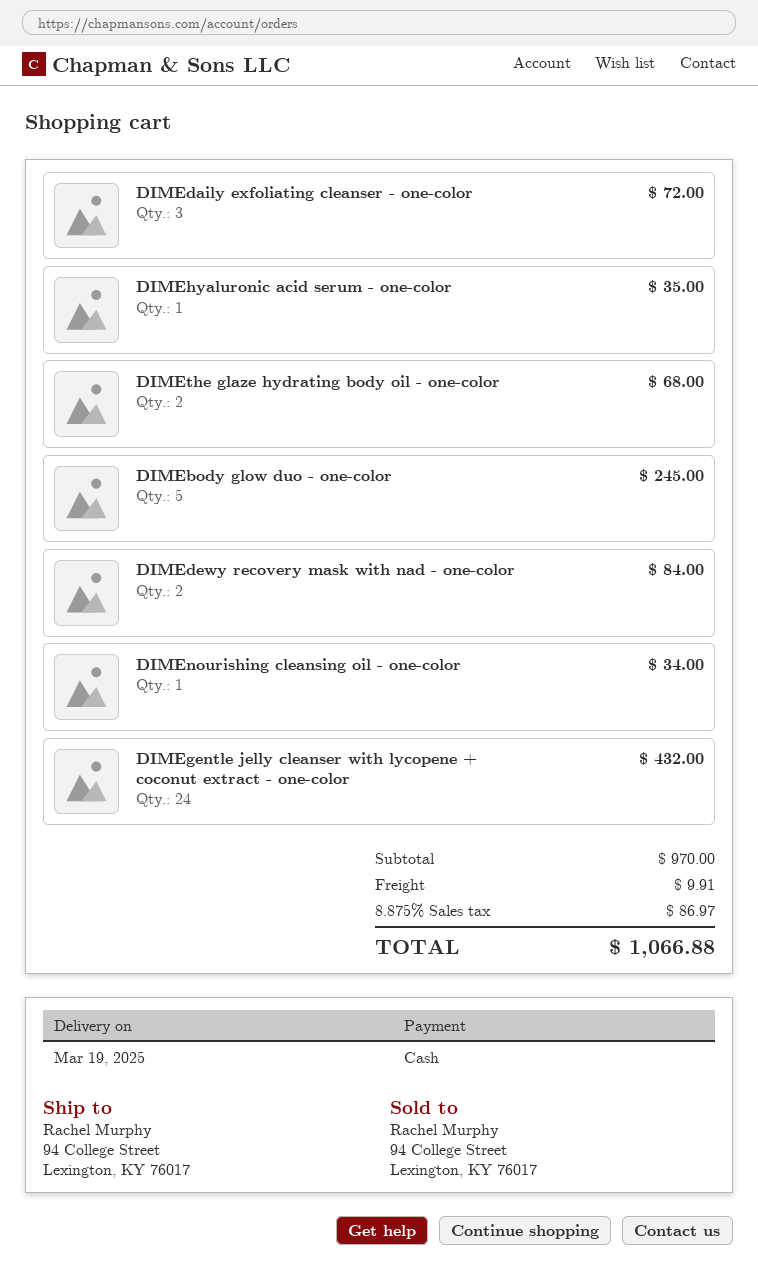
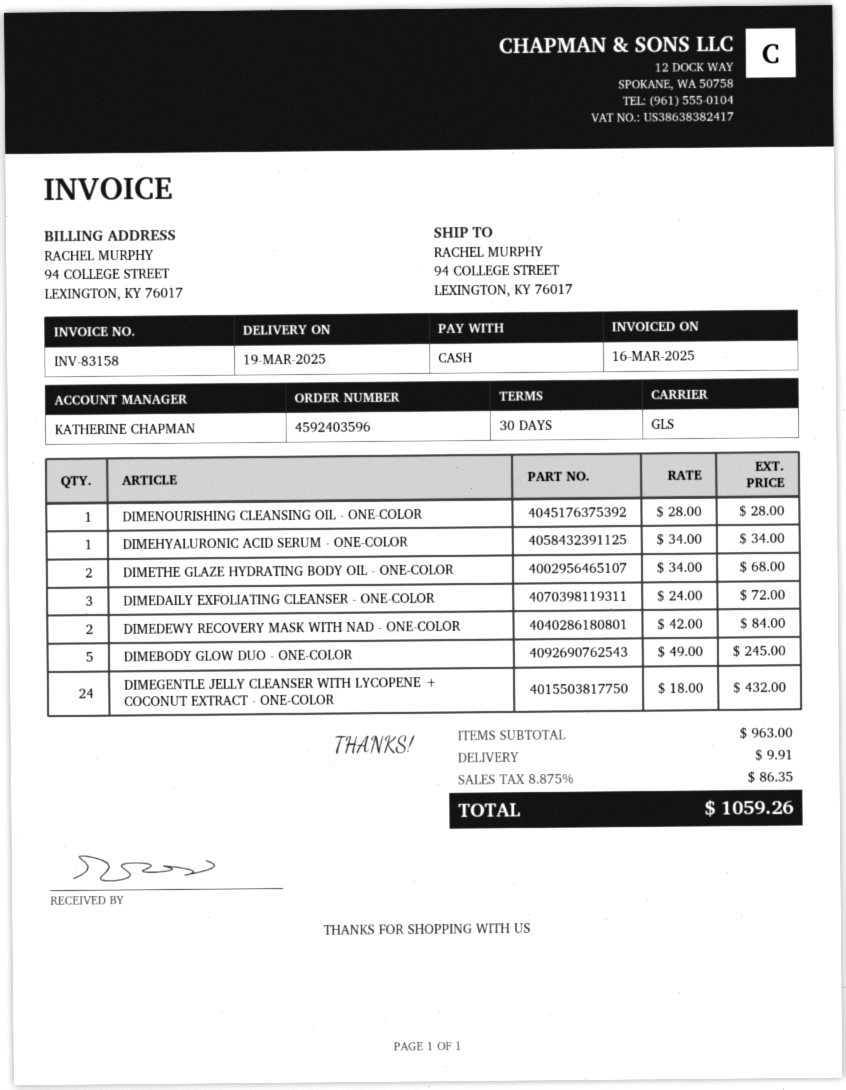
DIMEhyaluronic acid serum - one-color: 1 for 35.00 -> 1 for 34.00
DIMEnourishing cleansing oil - one-color: 1 for 34.00 -> 1 for 28.00
subtotal: 970.00 -> 963.00
tax: 8.875% = 86.97 -> 8.875% = 86.35
total: 1066.88 -> 1059.26

